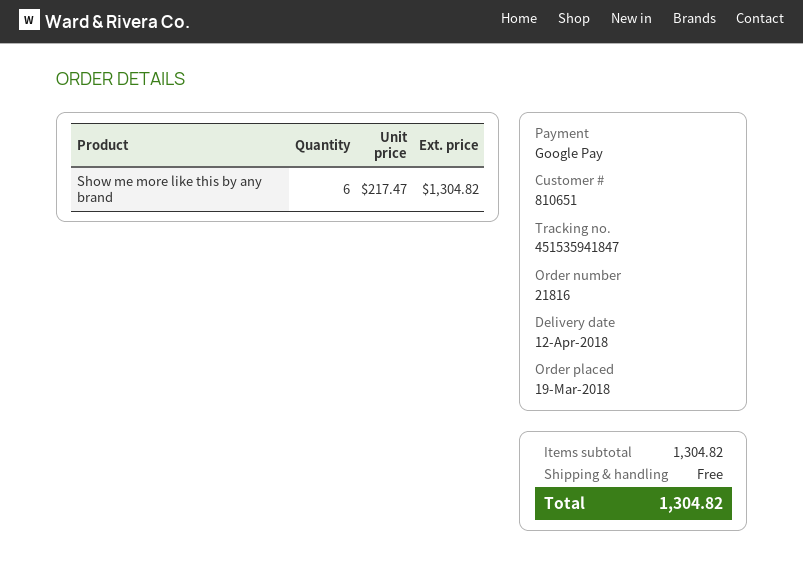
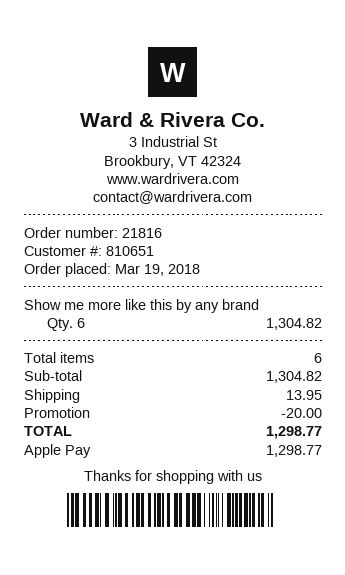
payment method: Google Pay -> Apple Pay
discount: none -> 20.00
shipping: 0.00 -> 13.95
total: 1304.82 -> 1298.77

